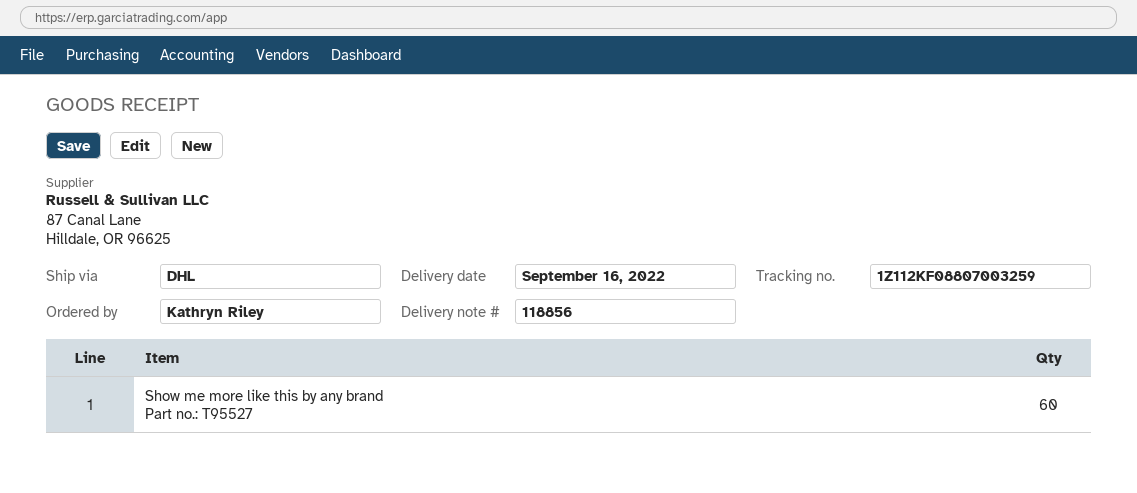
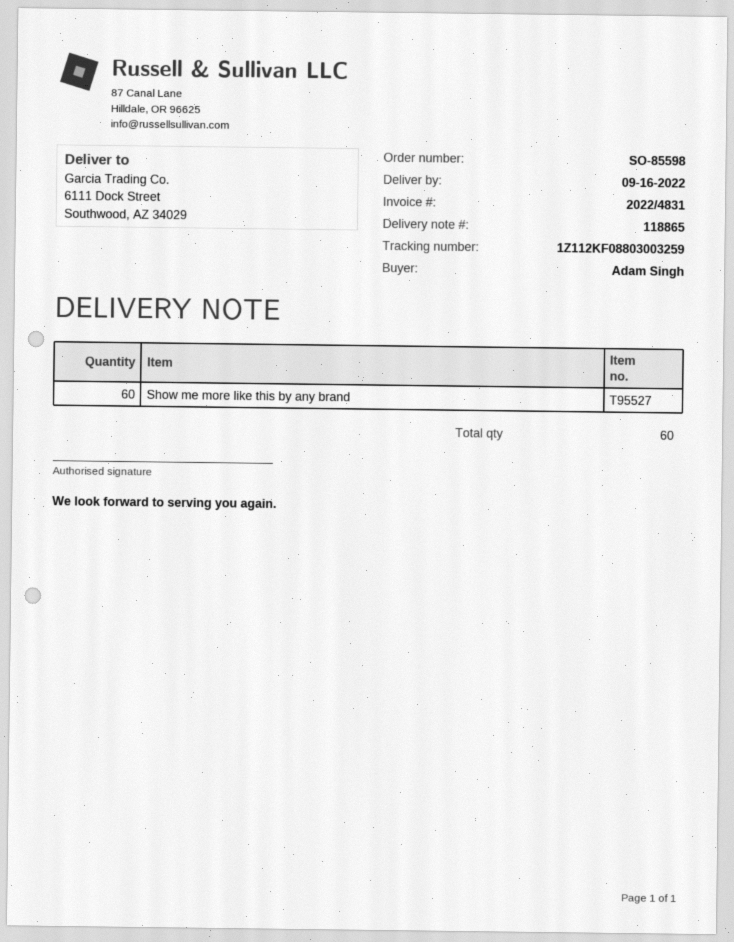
delivery note number: 118856 -> 118865
ordered by: Kathryn Riley -> Adam Singh
tracking number: 1Z112KF08807003259 -> 1Z112KF08803003259

